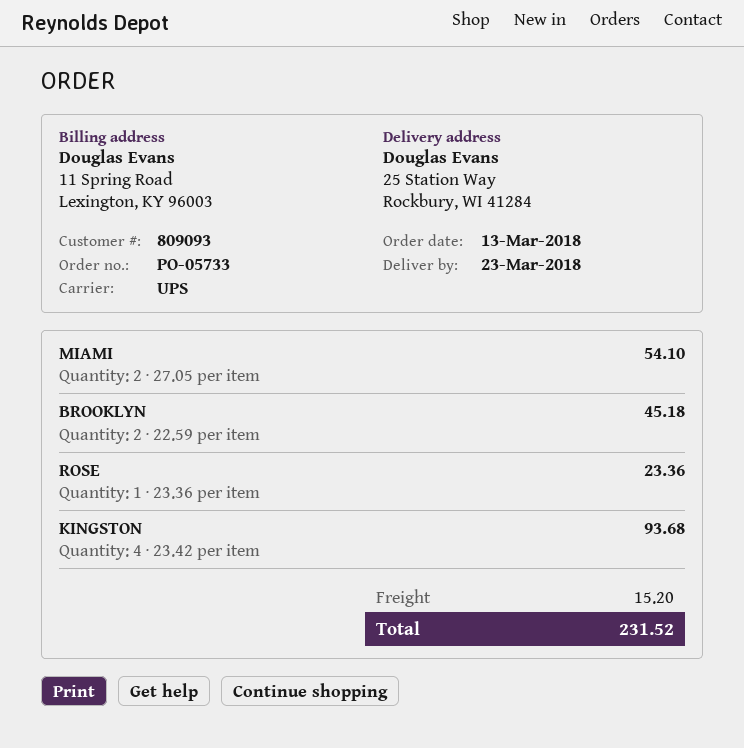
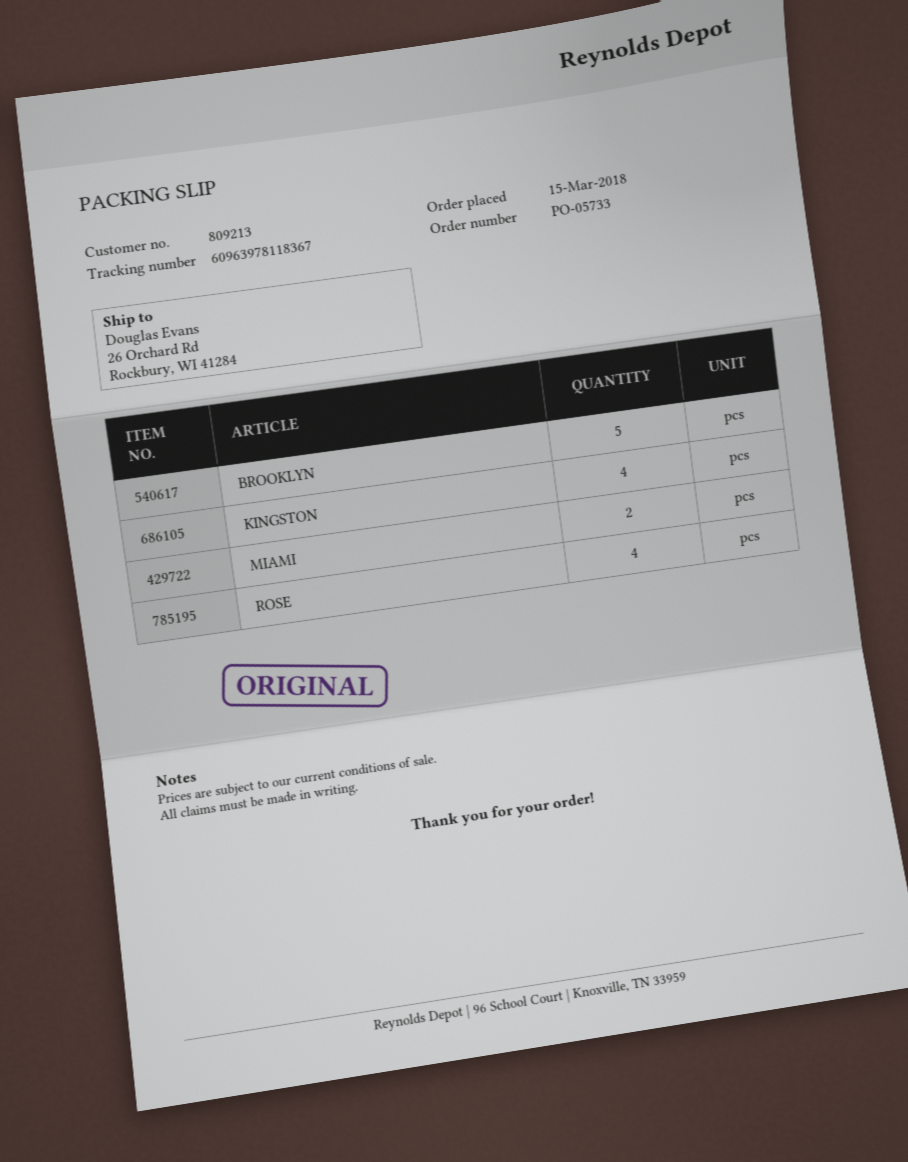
order date: 2018-03-13 -> 2018-03-15
customer number: 809093 -> 809213
ship to: 25 Station Way, Rockbury, WI 41284 -> 26 Orchard Rd, Rockbury, WI 41284
BROOKLYN: 2 -> 5
ROSE: 1 -> 4

